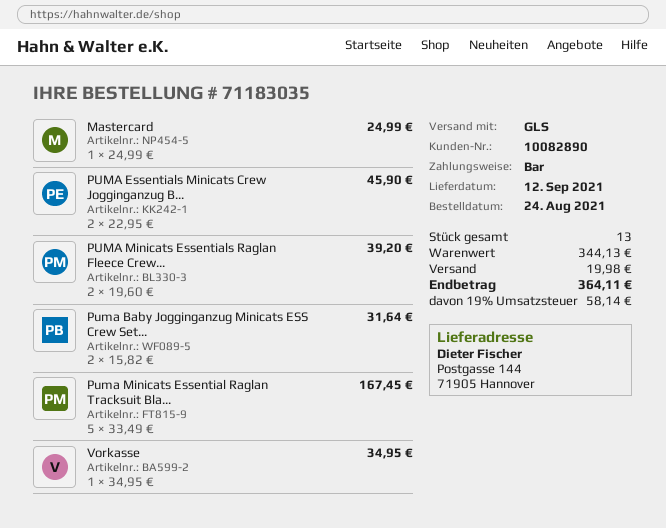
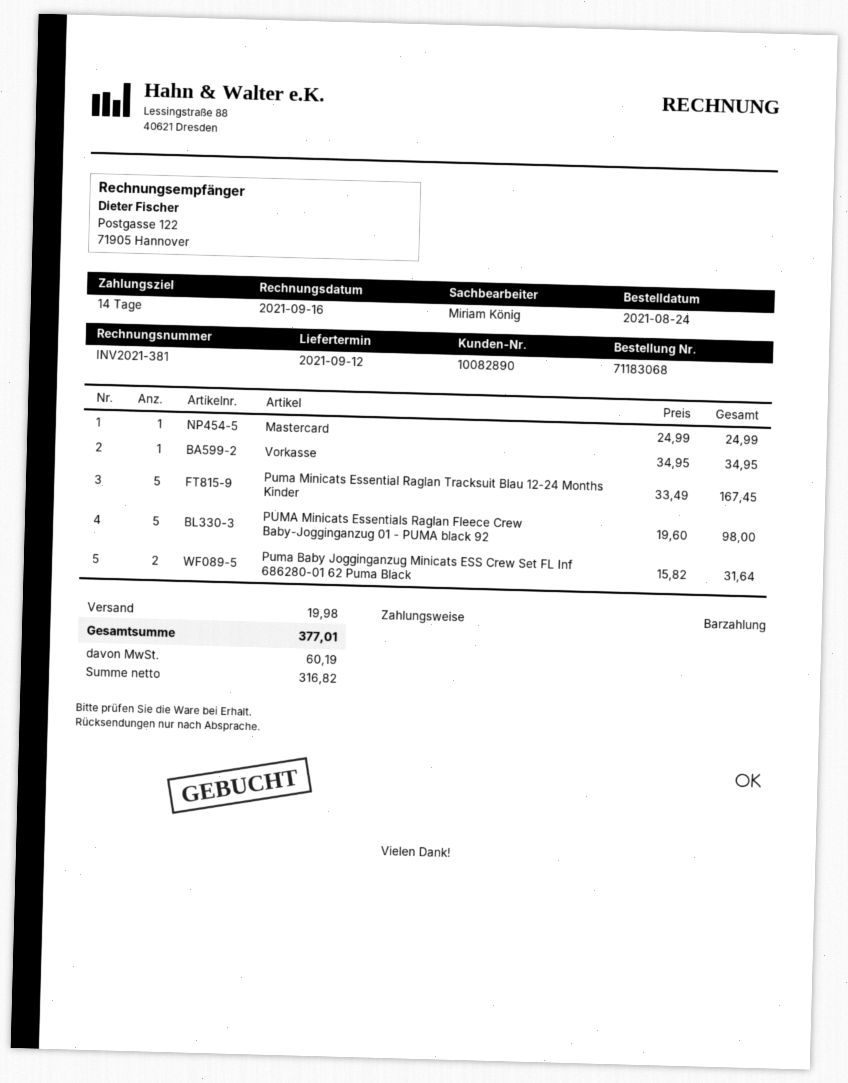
order number: 71183035 -> 71183068
PUMA Essentials Minicats Crew Jogginganzug B...: 2 x 22.95 = 45.90 -> none
PUMA Minicats Essentials Raglan Fleece Crew...: 2 x 19.60 = 39.20 -> 5 x 19.60 = 98.00
tax: 58.14 -> 60.19
total: 364.11 -> 377.01

